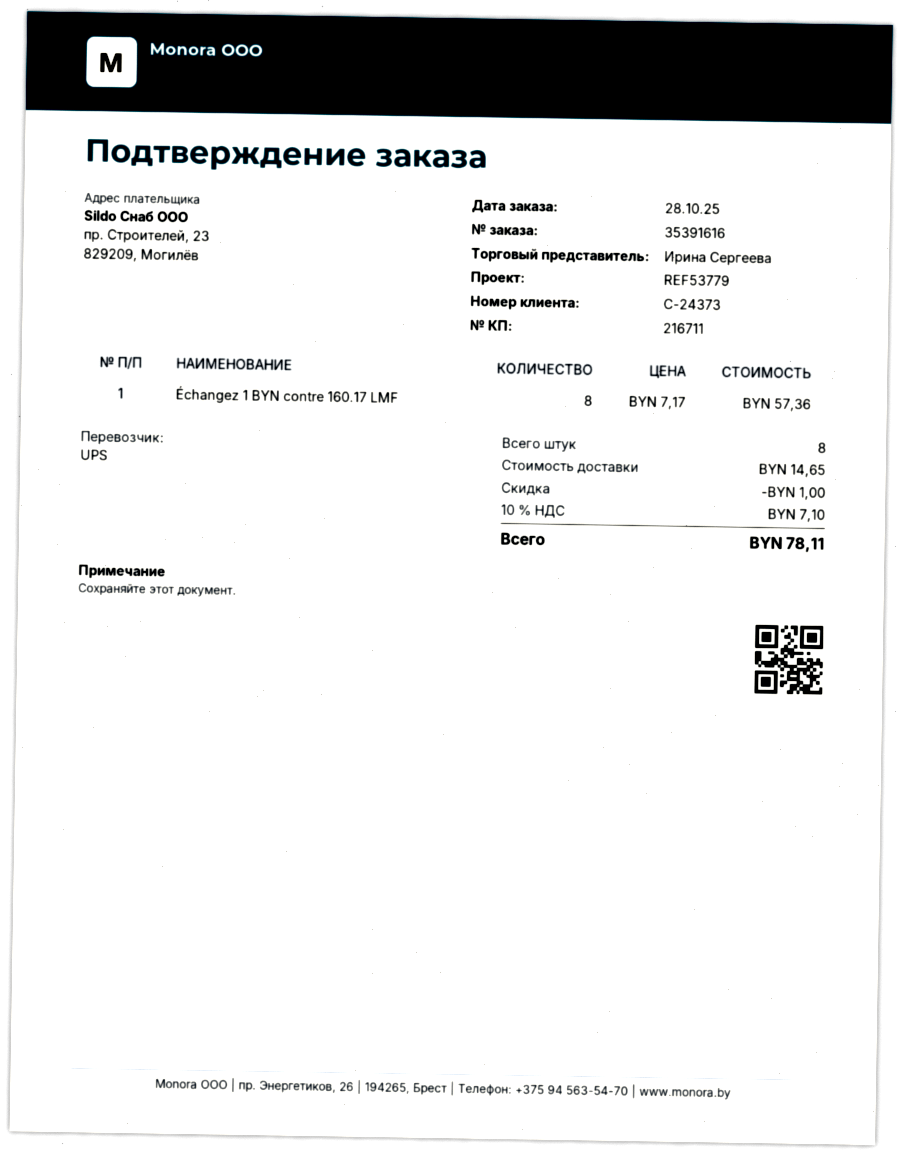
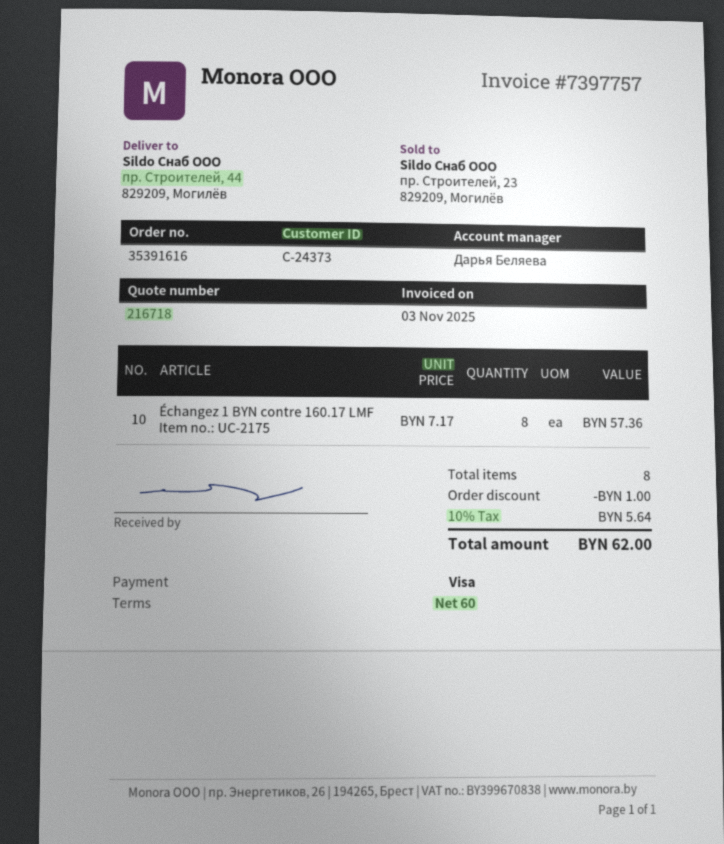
quote number: 216711 -> 216718
sales rep: Ирина Сергеева -> Дарья Беляева
shipping: 14.65 -> none
tax: 10% = 7.10 -> 10% = 5.64
total: 78.11 -> 62.00

